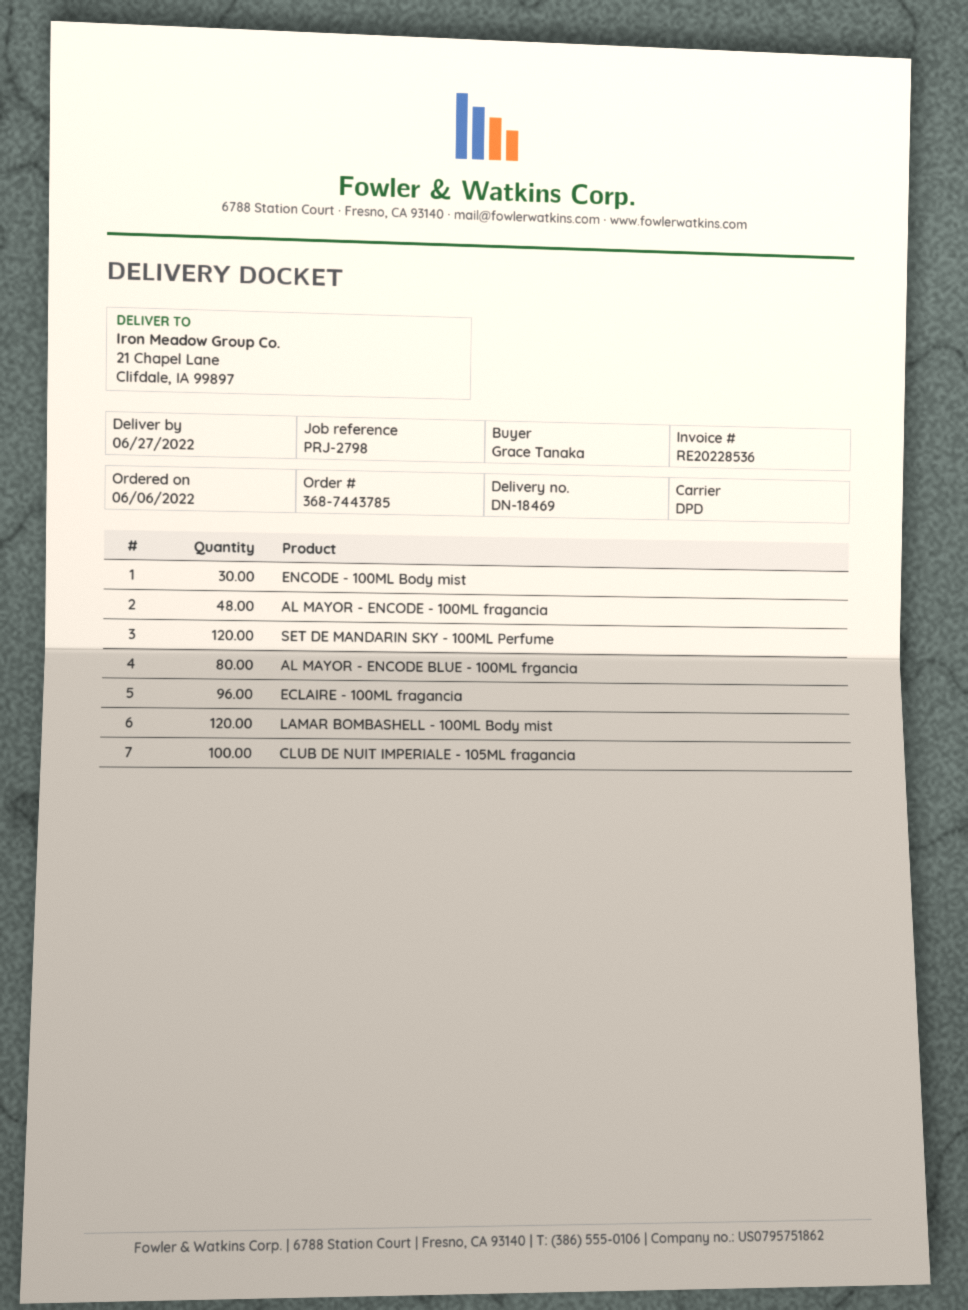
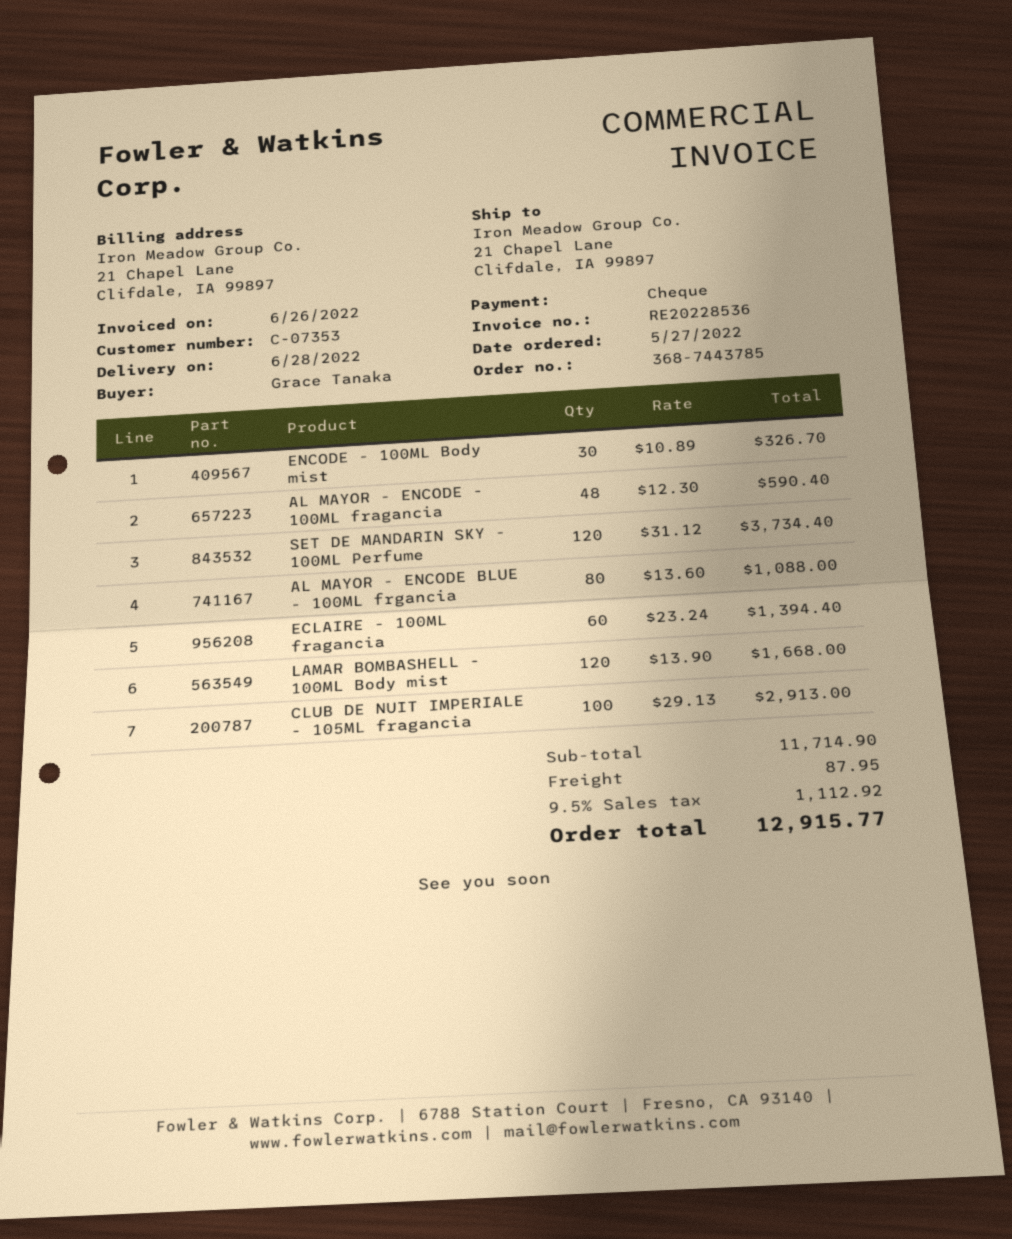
order date: 2022-06-06 -> 2022-05-27
delivery date: 2022-06-27 -> 2022-06-28
ECLAIRE - 100ML fragancia: 96 -> 60

